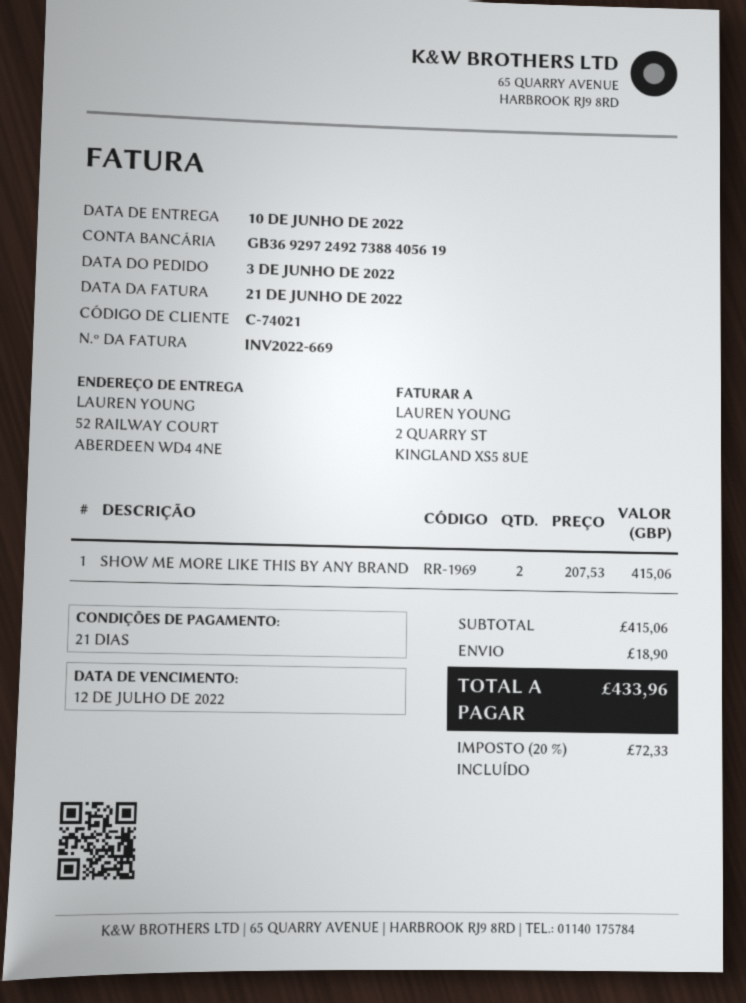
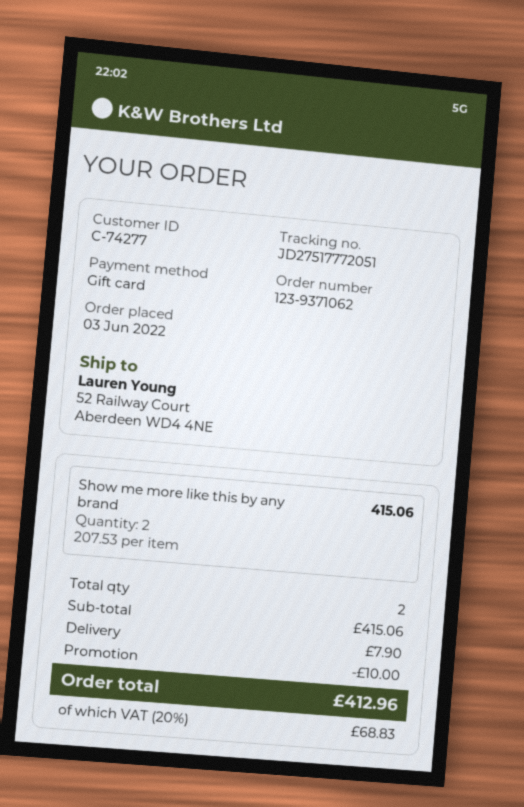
customer number: C-74021 -> C-74277
discount: none -> 10.00
shipping: 18.90 -> 7.90
tax: 20% = 72.33 -> 20% = 68.83
total: 433.96 -> 412.96

